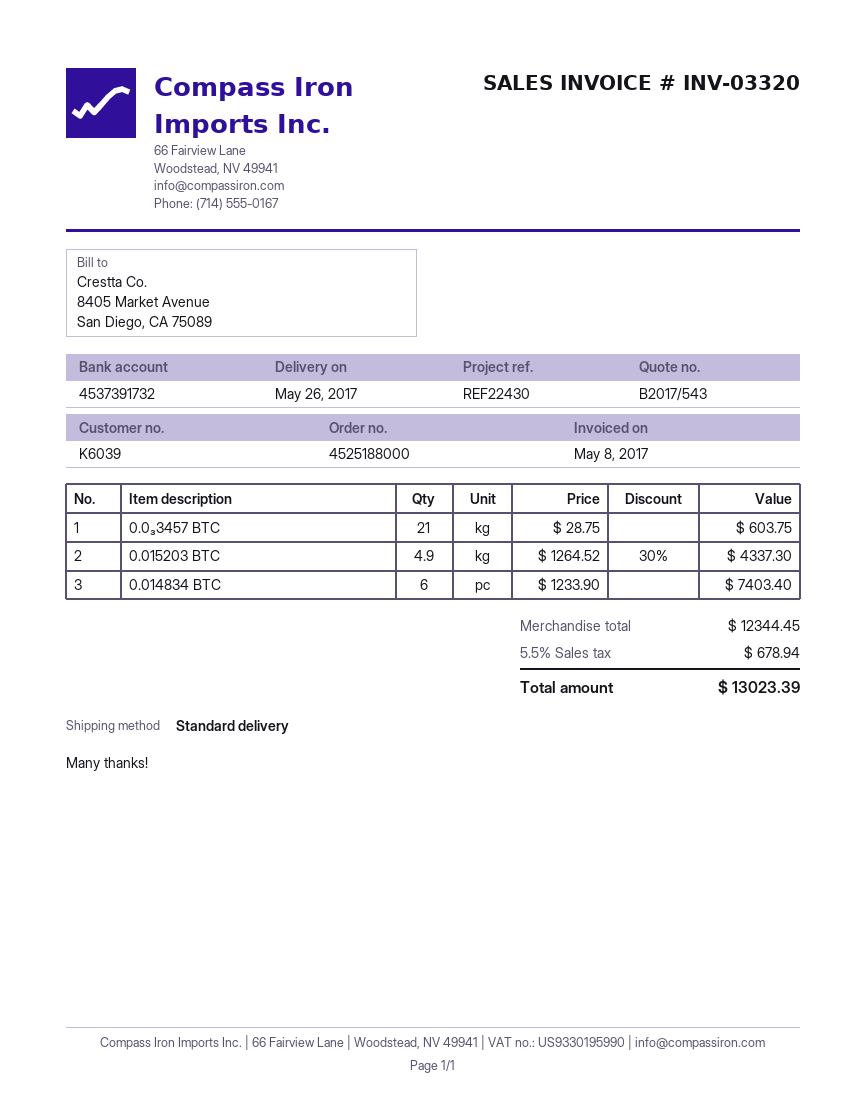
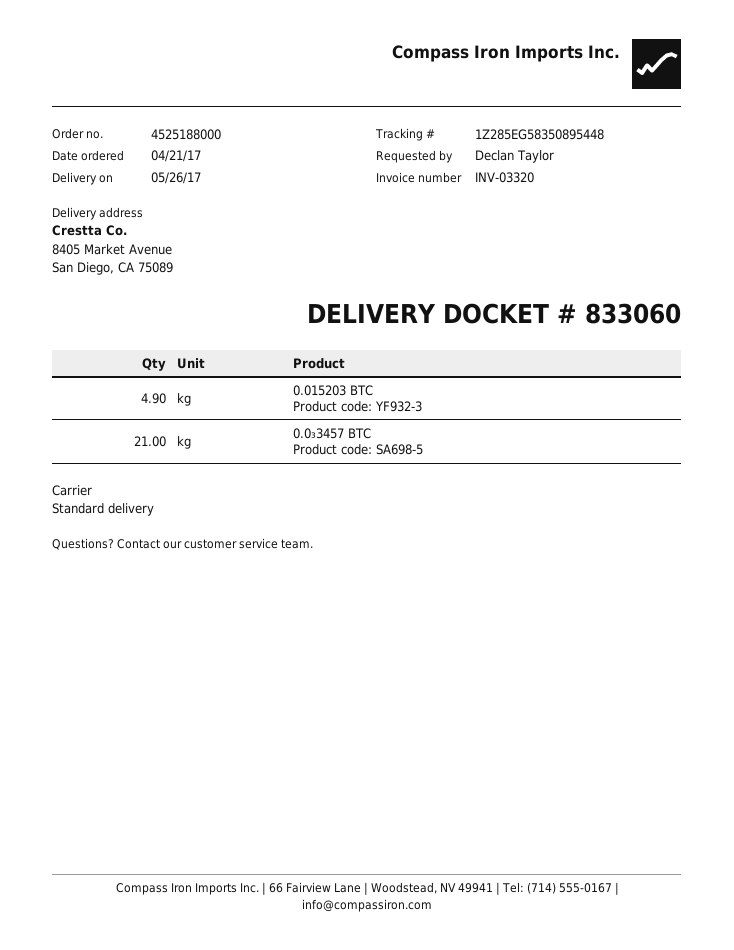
0.014834 BTC: 6 -> none

